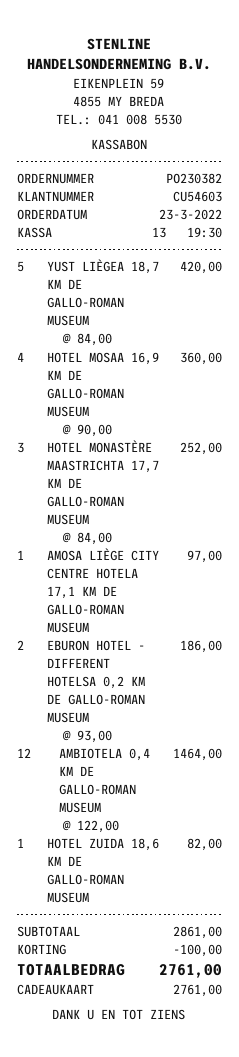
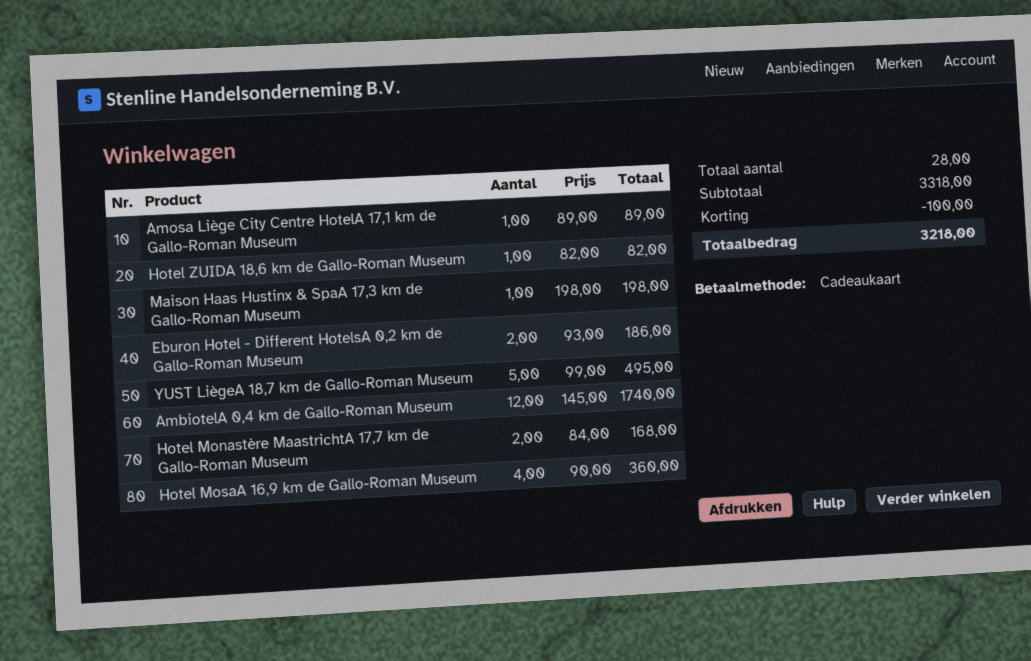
YUST LIÈGEA 18,7 KM DE GALLO-ROMAN MUSEUM: 5 x 84.00 = 420.00 -> 5 x 99.00 = 495.00
HOTEL MONASTÈRE MAASTRICHTA 17,7 KM DE GALLO-ROMAN MUSEUM: 3 x 84.00 = 252.00 -> 2 x 84.00 = 168.00
AMOSA LIÈGE CITY CENTRE HOTELA 17,1 KM DE GALLO-ROMAN MUSEUM: 1 x 97.00 = 97.00 -> 1 x 89.00 = 89.00
AMBIOTELA 0,4 KM DE GALLO-ROMAN MUSEUM: 12 x 122.00 = 1464.00 -> 12 x 145.00 = 1740.00
Maison Haas Hustinx & SpaA 17,3 km de Gallo-Roman Museum: none -> 1 x 198.00 = 198.00
subtotal: 2861.00 -> 3318.00
total: 2761.00 -> 3218.00

